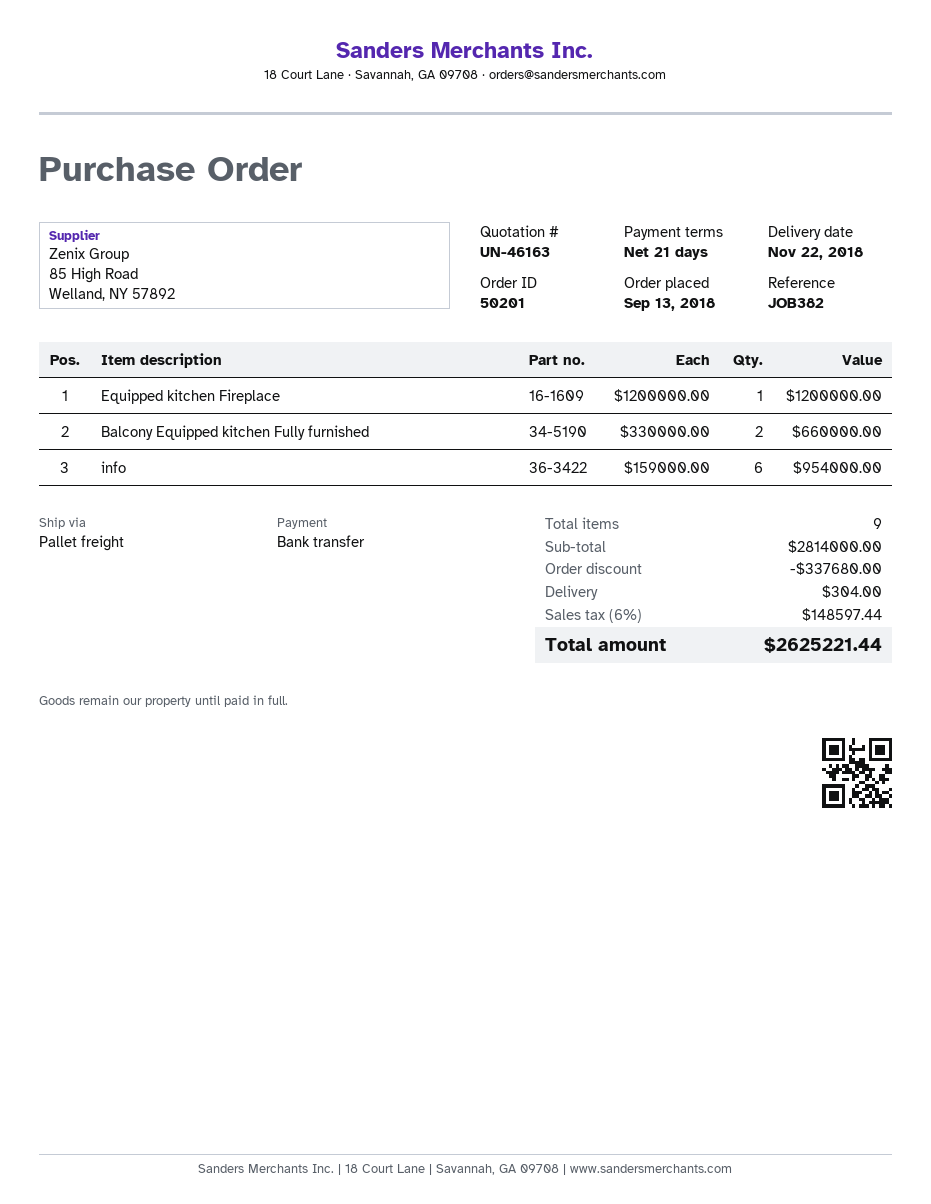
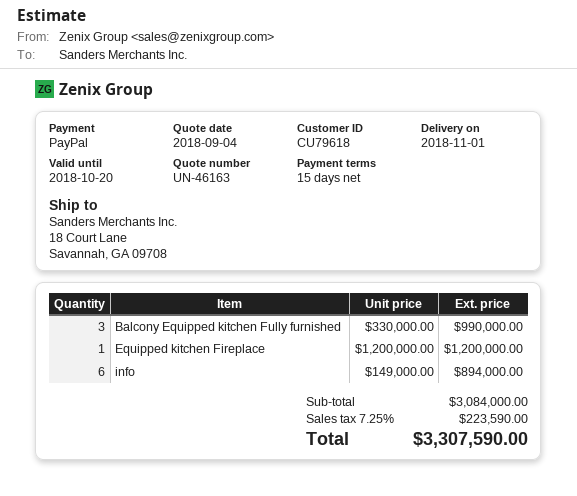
delivery date: 2018-11-22 -> 2018-11-01
payment terms: 21 days -> 15 days
payment method: bank transfer -> PayPal
Balcony Equipped kitchen Fully furnished: 2 x 330000.00 = 660000.00 -> 3 x 330000.00 = 990000.00
info: 6 x 159000.00 = 954000.00 -> 6 x 149000.00 = 894000.00
subtotal: 2814000.00 -> 3084000.00
discount: 337680.00 -> none
shipping: 304.00 -> none
tax: 6% = 148597.44 -> 7.25% = 223590.00
total: 2625221.44 -> 3307590.00

